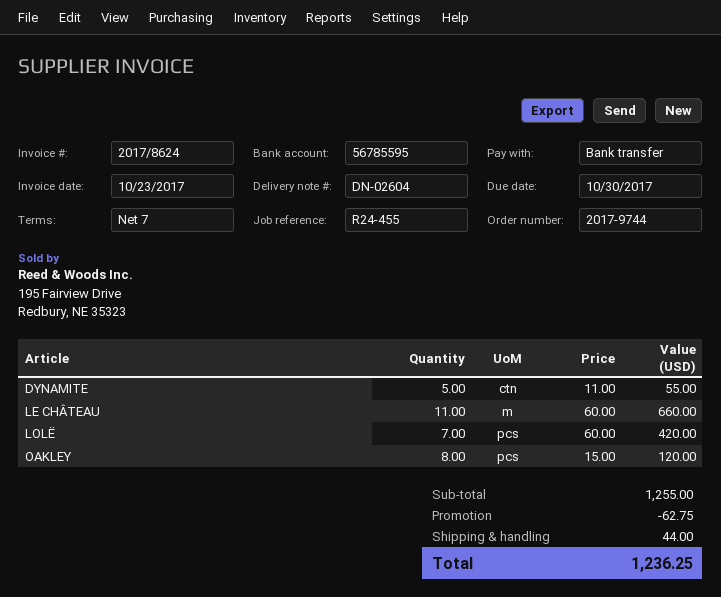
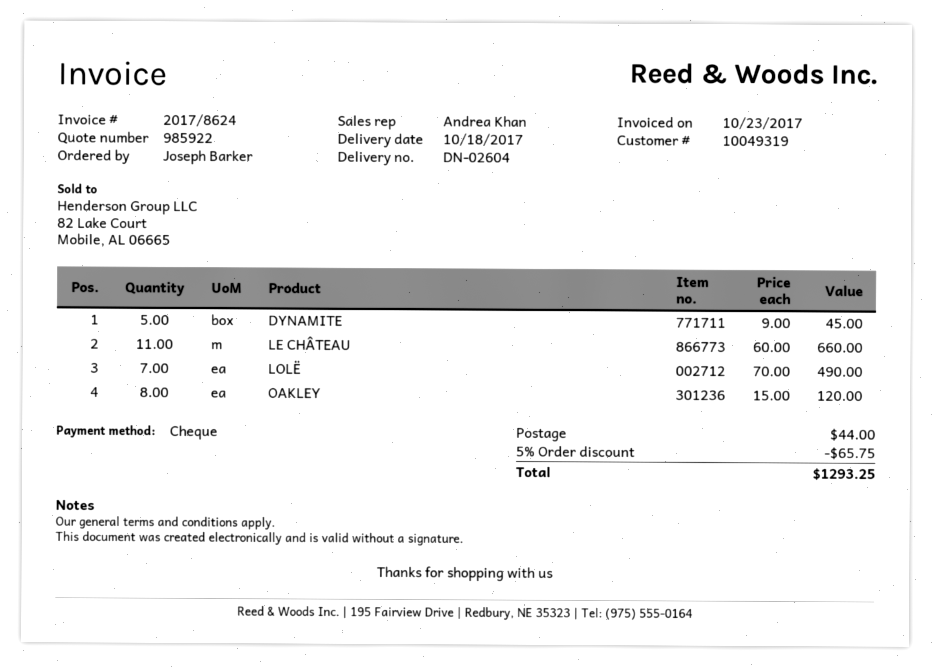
payment method: bank transfer -> cheque
DYNAMITE: 5 x 11.00 = 55.00 -> 5 x 9.00 = 45.00
LOLË: 7 x 60.00 = 420.00 -> 7 x 70.00 = 490.00
discount: 62.75 -> 65.75
total: 1236.25 -> 1293.25

